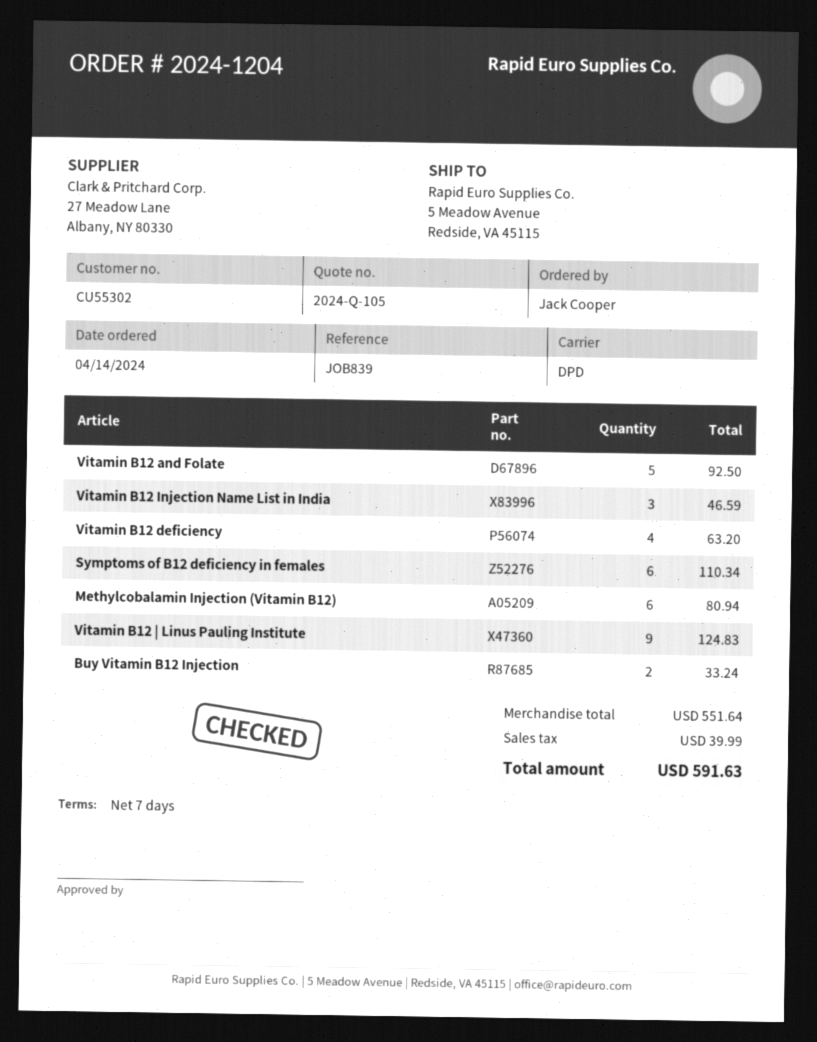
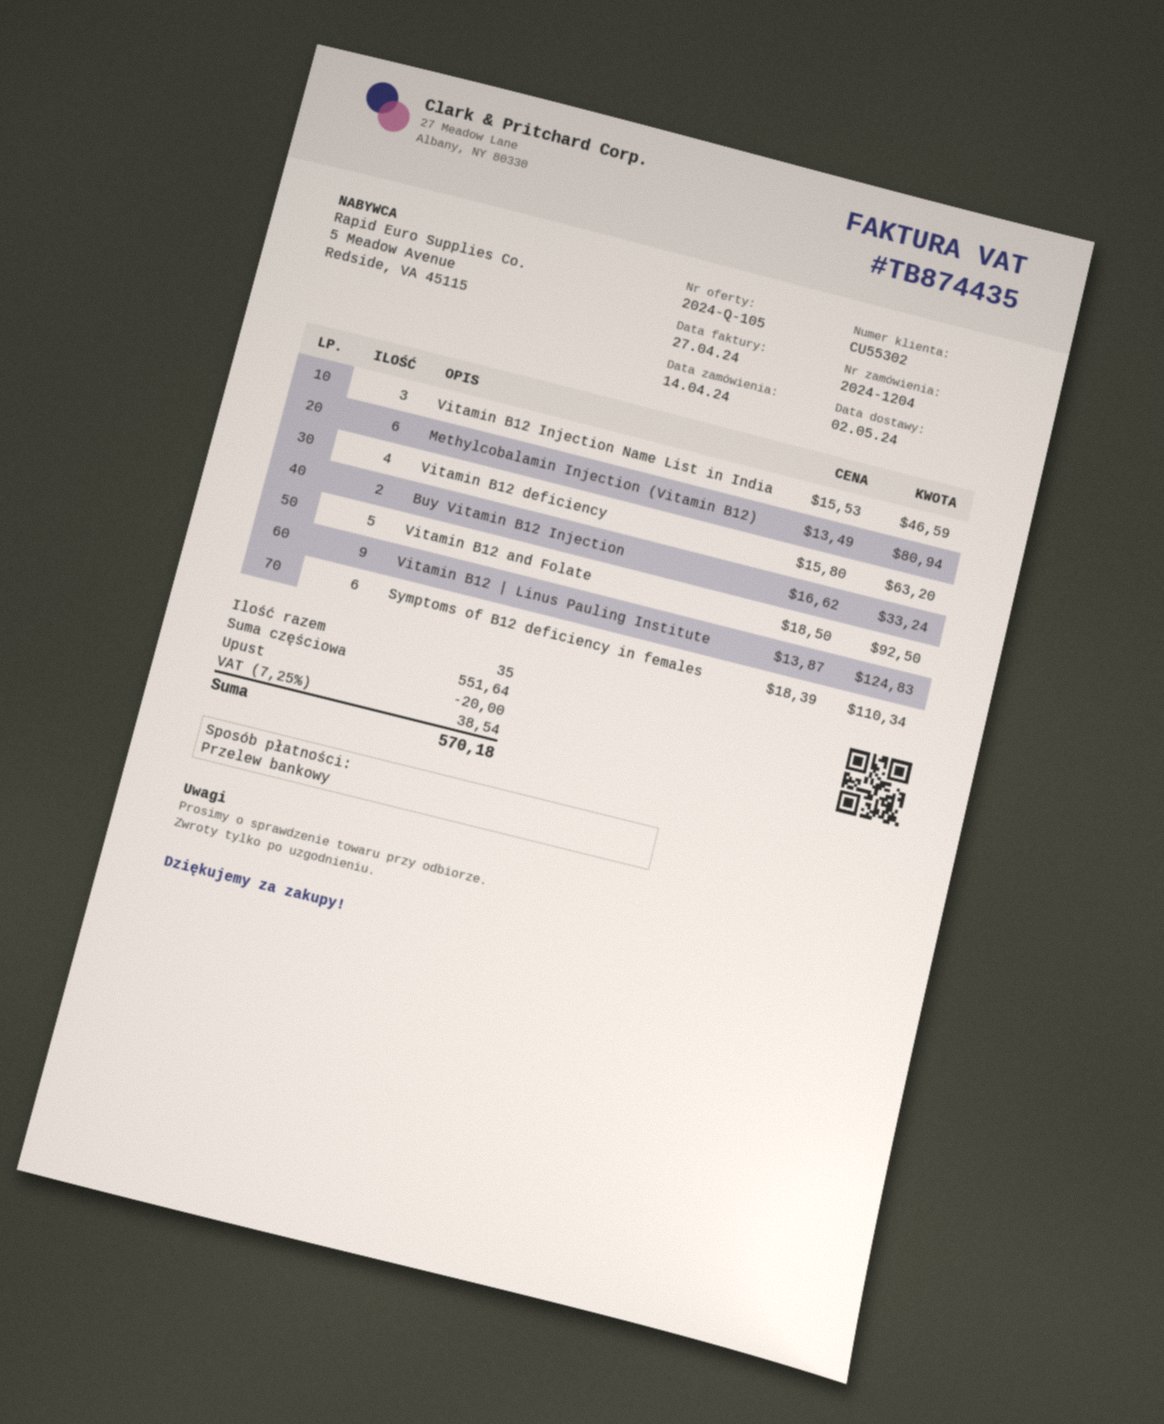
discount: none -> 20.00
tax: 39.99 -> 38.54
total: 591.63 -> 570.18

